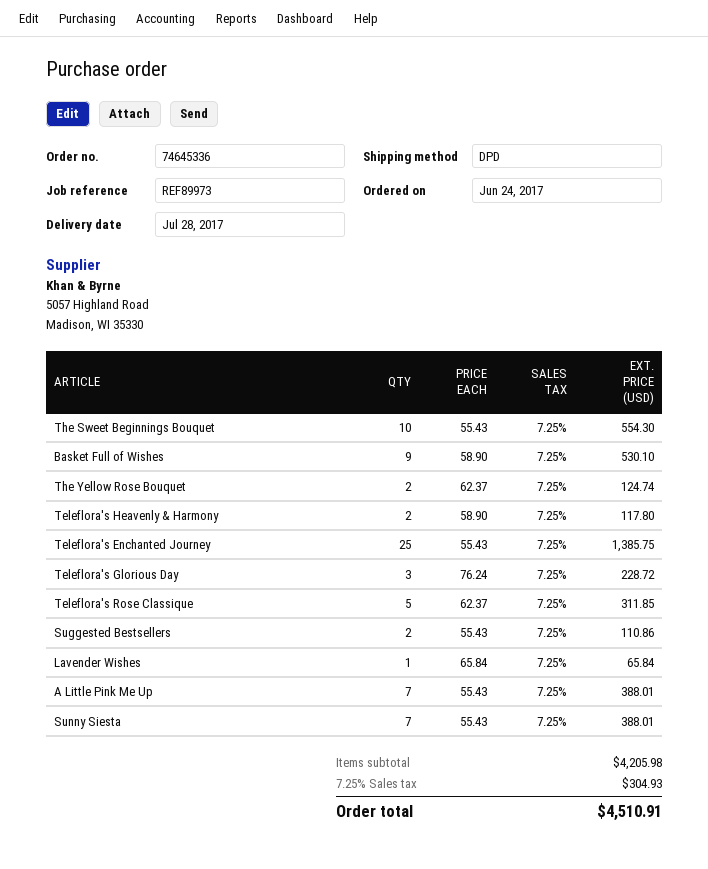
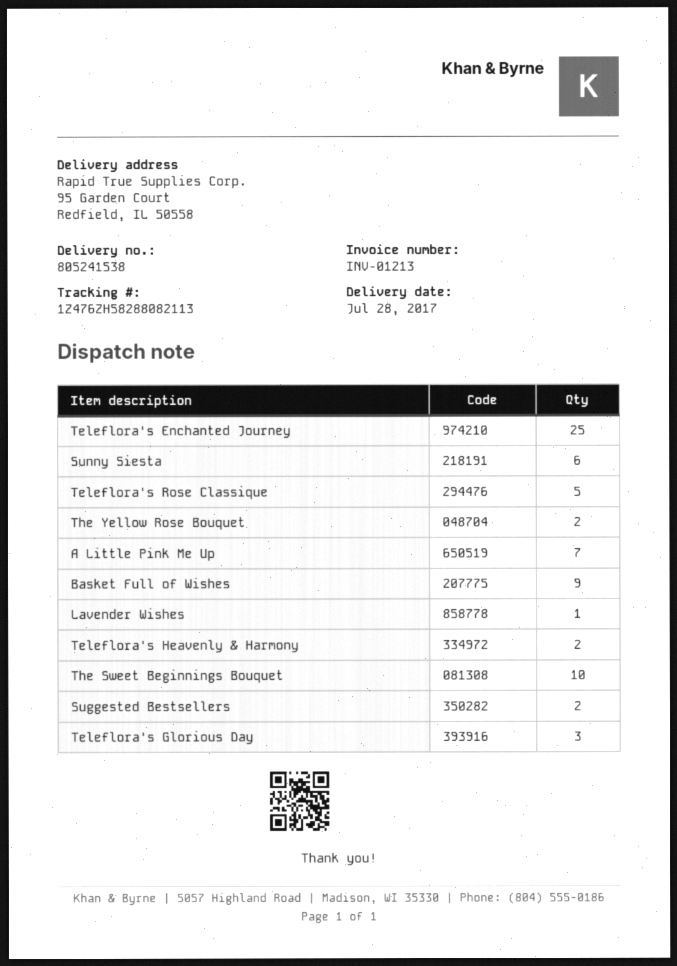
Sunny Siesta: 7 -> 6

